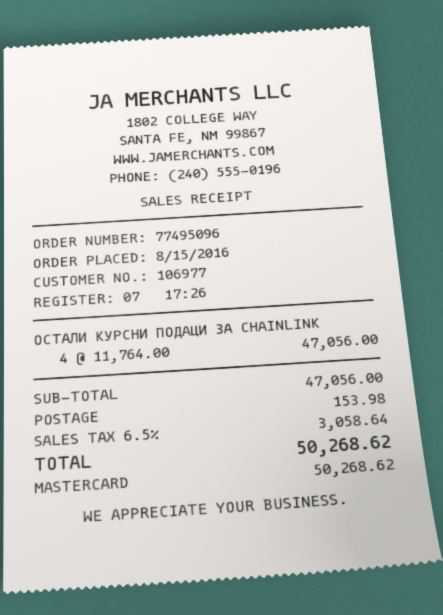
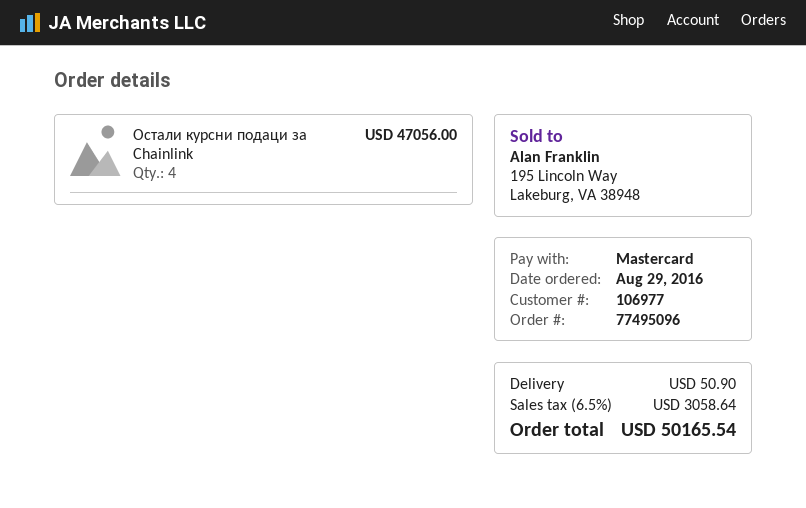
order date: 2016-08-15 -> 2016-08-29
shipping: 153.98 -> 50.90
total: 50268.62 -> 50165.54

